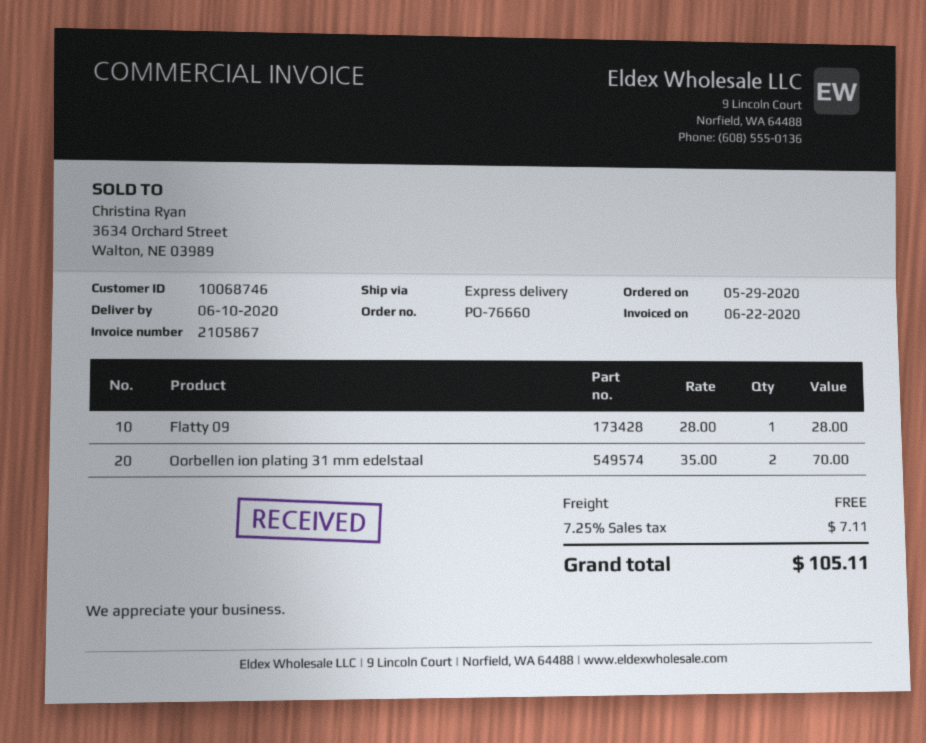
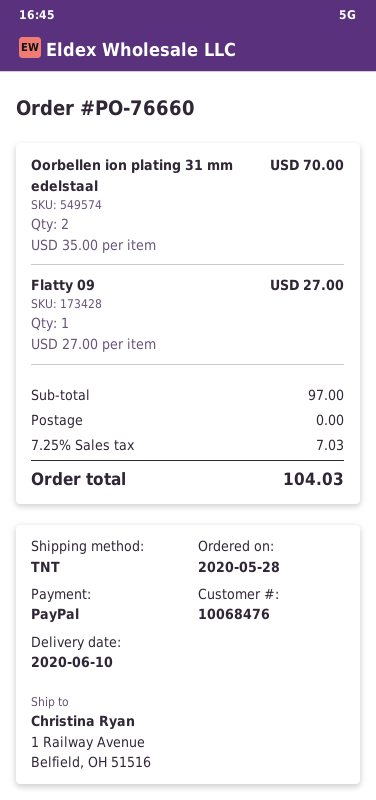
order date: 2020-05-29 -> 2020-05-28
customer number: 10068746 -> 10068476
shipping method: express -> TNT
Flatty 09: 1 x 28.00 = 28.00 -> 1 x 27.00 = 27.00
tax: 7.25% = 7.11 -> 7.25% = 7.03
total: 105.11 -> 104.03

